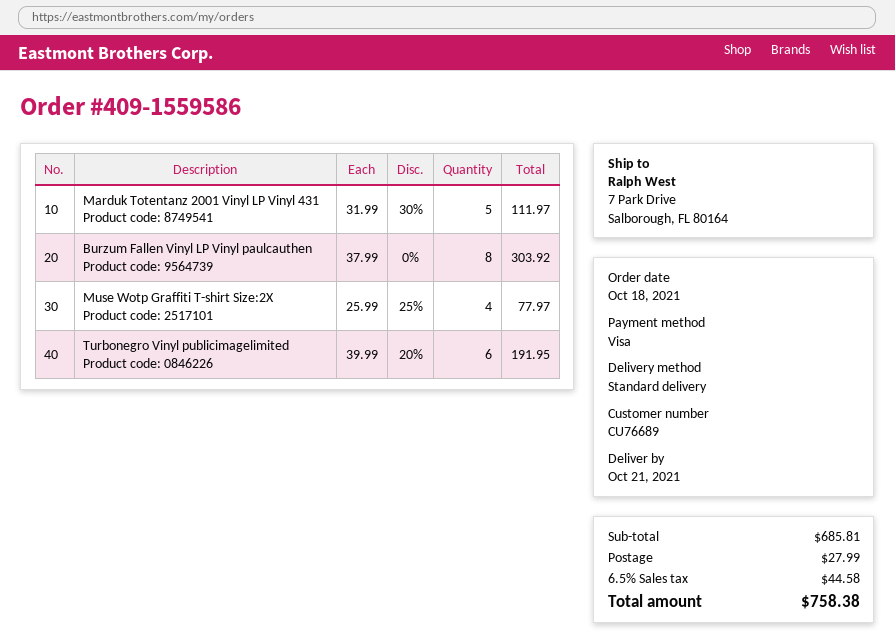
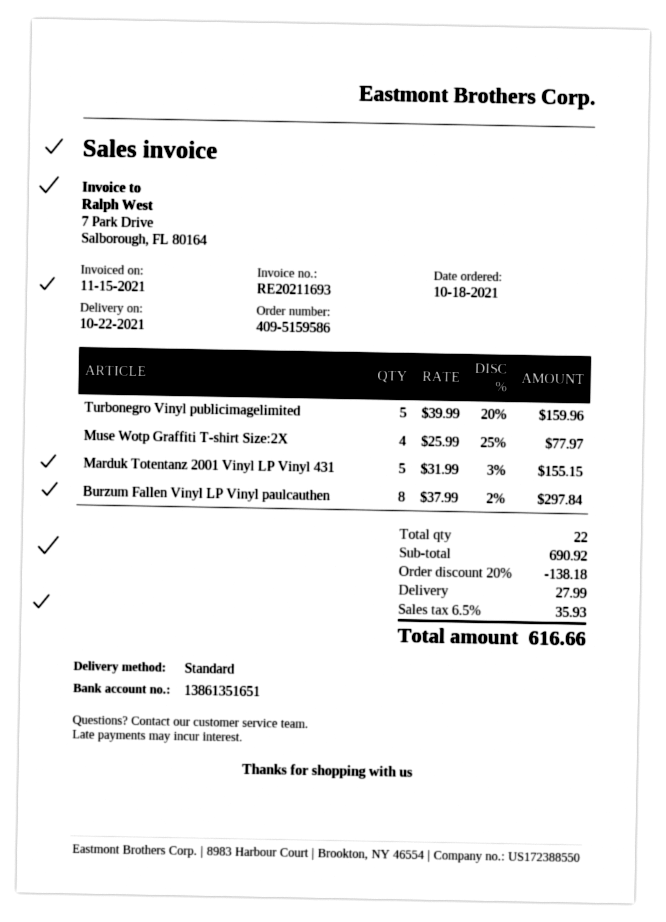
order number: 409-1559586 -> 409-5159586
delivery date: 2021-10-21 -> 2021-10-22
Marduk Totentanz 2001 Vinyl LP Vinyl 431: 5 x 31.99 - 30% = 111.97 -> 5 x 31.99 - 3% = 155.15
Burzum Fallen Vinyl LP Vinyl paulcauthen: 8 x 37.99 = 303.92 -> 8 x 37.99 - 2% = 297.84
Turbonegro Vinyl publicimagelimited: 6 x 39.99 - 20% = 191.95 -> 5 x 39.99 - 20% = 159.96
subtotal: 685.81 -> 690.92
discount: none -> 20% = 138.18
tax: 6.5% = 44.58 -> 6.5% = 35.93
total: 758.38 -> 616.66

